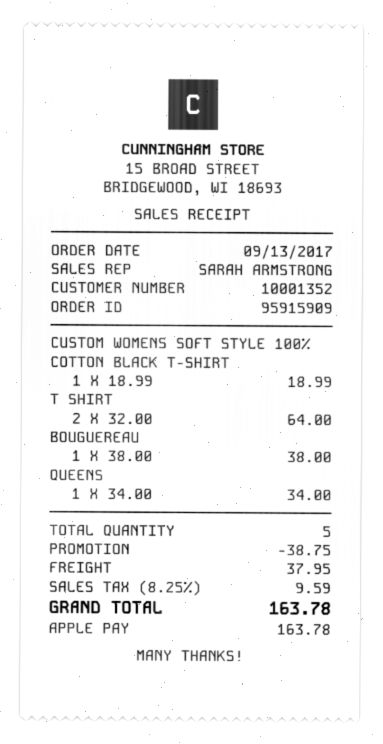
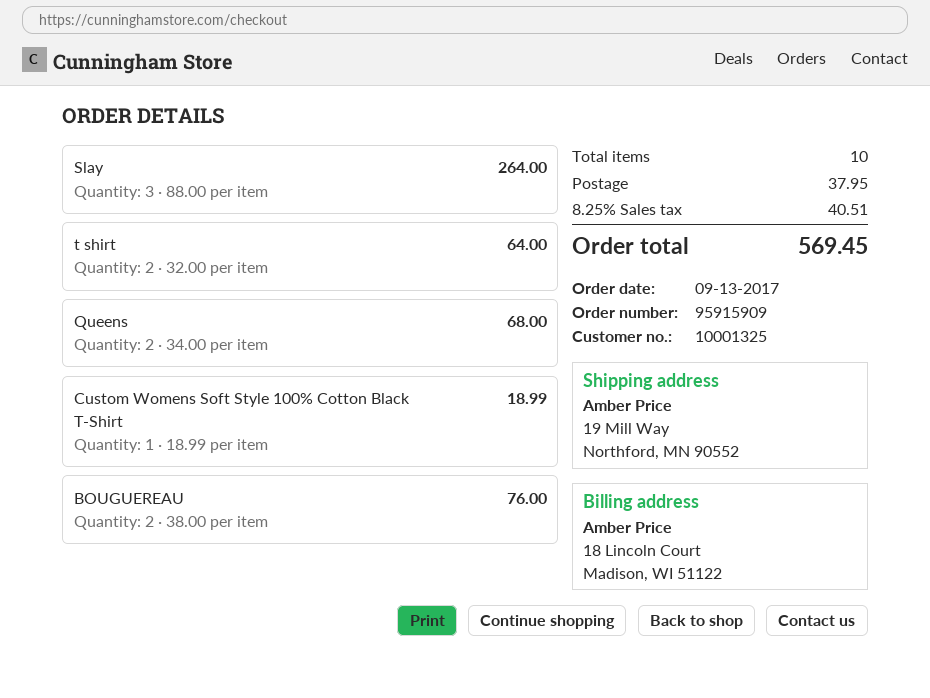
customer number: 10001352 -> 10001325
BOUGUEREAU: 1 x 38.00 = 38.00 -> 2 x 38.00 = 76.00
QUEENS: 1 x 34.00 = 34.00 -> 2 x 34.00 = 68.00
Slay: none -> 3 x 88.00 = 264.00
total quantity: 5 -> 10
discount: 38.75 -> none
tax: 8.25% = 9.59 -> 8.25% = 40.51
total: 163.78 -> 569.45

